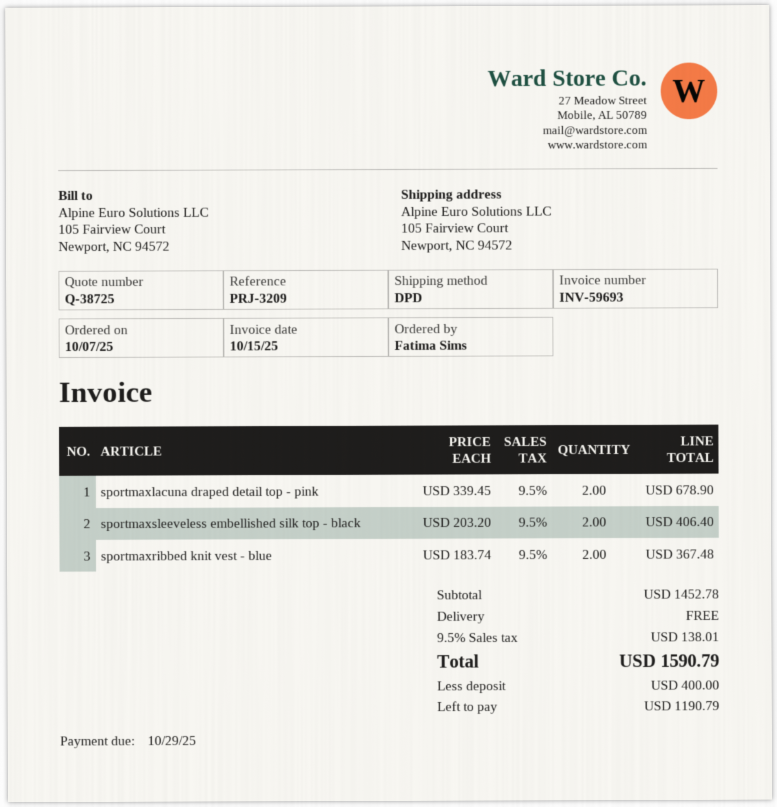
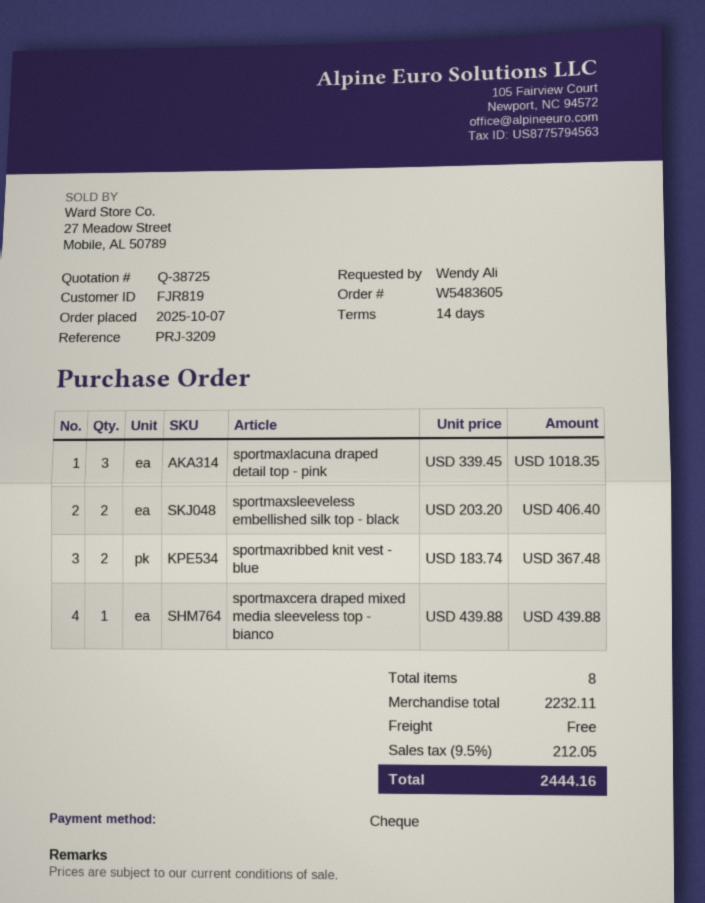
ordered by: Fatima Sims -> Wendy Ali
sportmaxlacuna draped detail top - pink: 2 x 339.45 = 678.90 -> 3 x 339.45 = 1018.35
sportmaxcera draped mixed media sleeveless top - bianco: none -> 1 x 439.88 = 439.88
subtotal: 1452.78 -> 2232.11
tax: 9.5% = 138.01 -> 9.5% = 212.05
total: 1590.79 -> 2444.16

